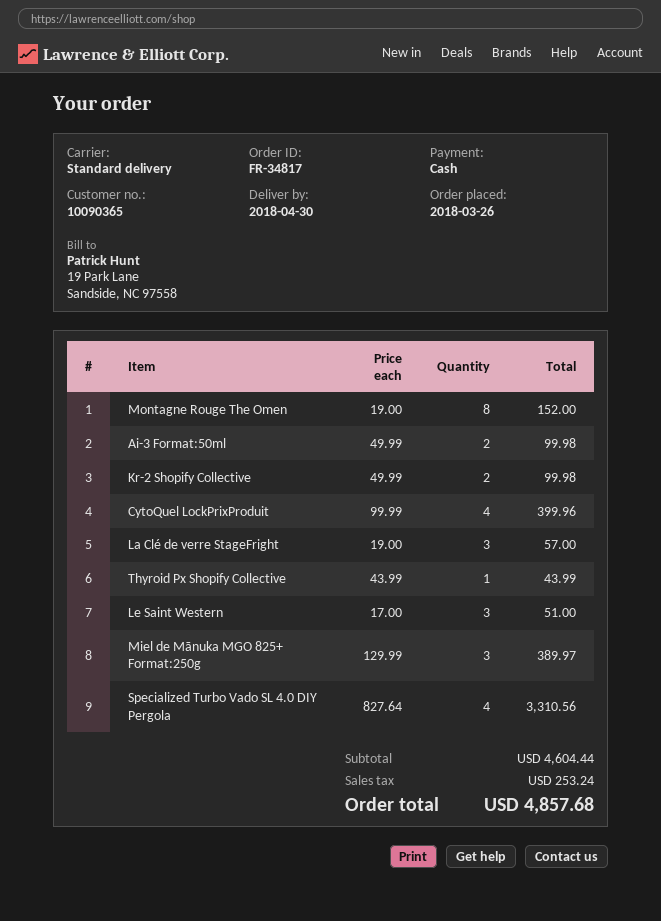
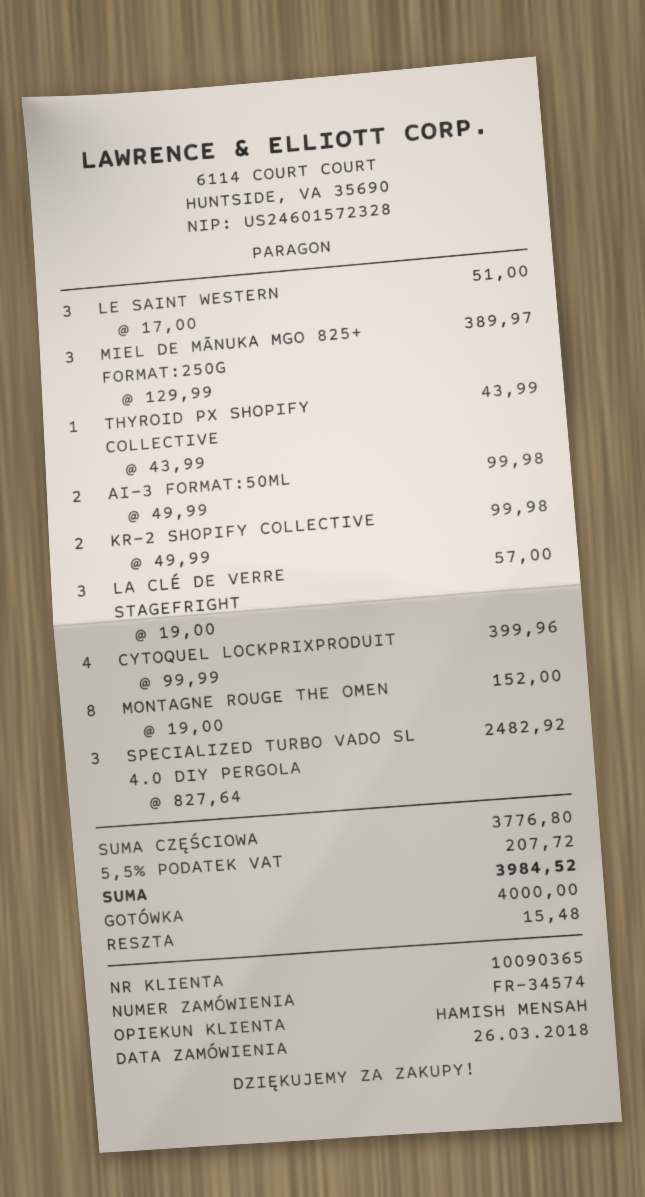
order number: FR-34817 -> FR-34574
Specialized Turbo Vado SL 4.0 DIY Pergola: 4 x 827.64 = 3310.56 -> 3 x 827.64 = 2482.92
subtotal: 4604.44 -> 3776.80
tax: 253.24 -> 207.72
total: 4857.68 -> 3984.52

